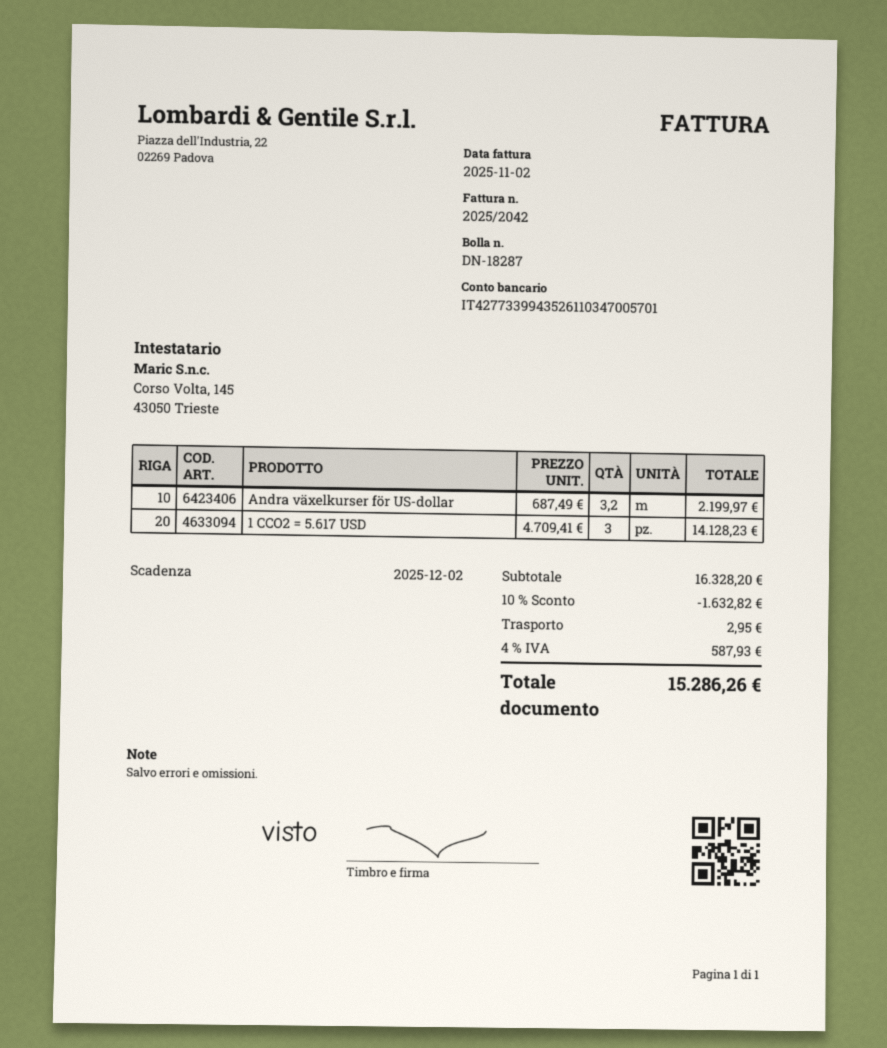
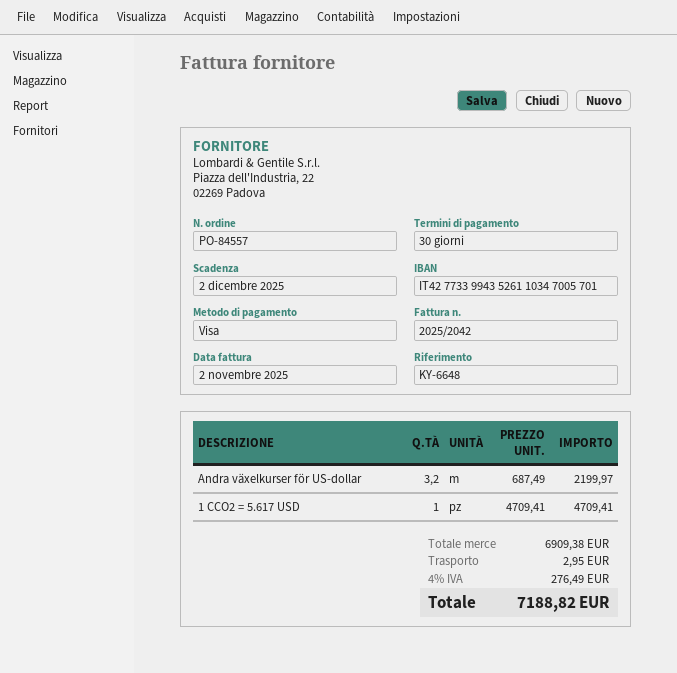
1 CCO2 = 5.617 USD: 3 x 4709.41 = 14128.23 -> 1 x 4709.41 = 4709.41
subtotal: 16328.20 -> 6909.38
discount: 10% = 1632.82 -> none
tax: 4% = 587.93 -> 4% = 276.49
total: 15286.26 -> 7188.82

